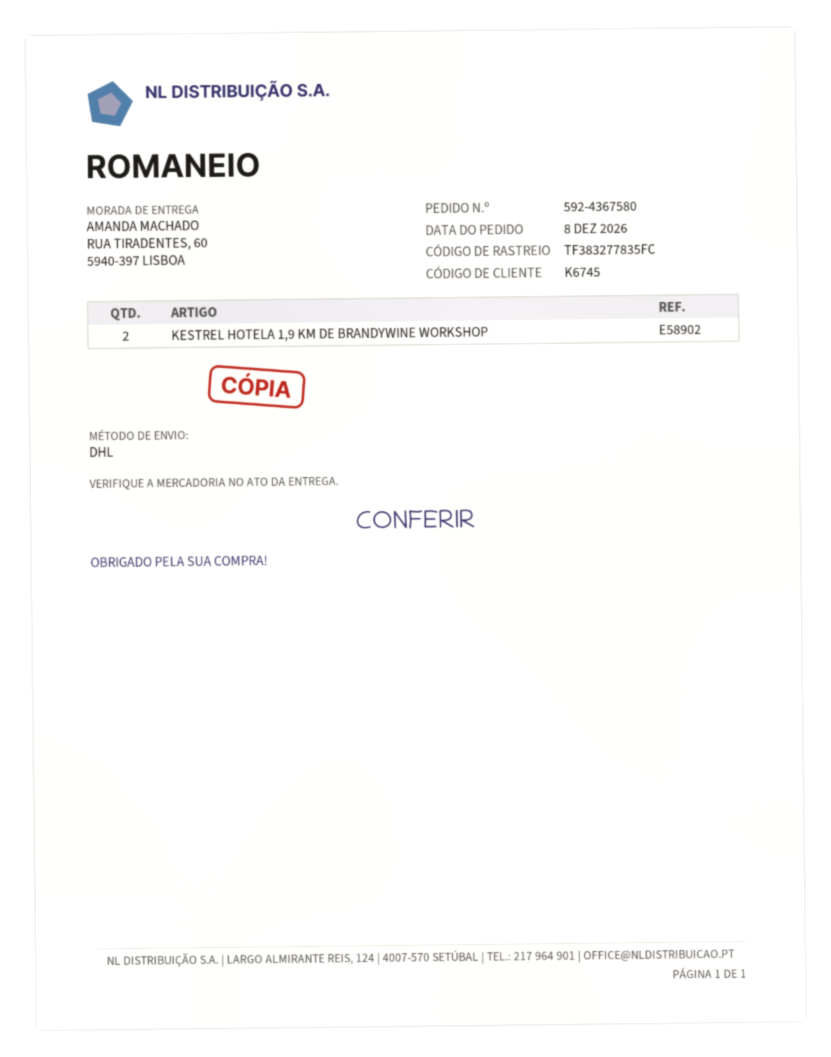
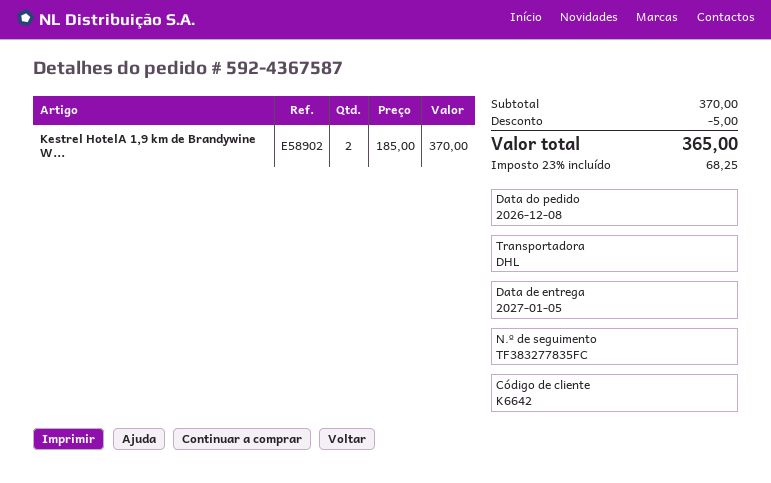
order number: 592-4367580 -> 592-4367587
customer number: K6745 -> K6642

